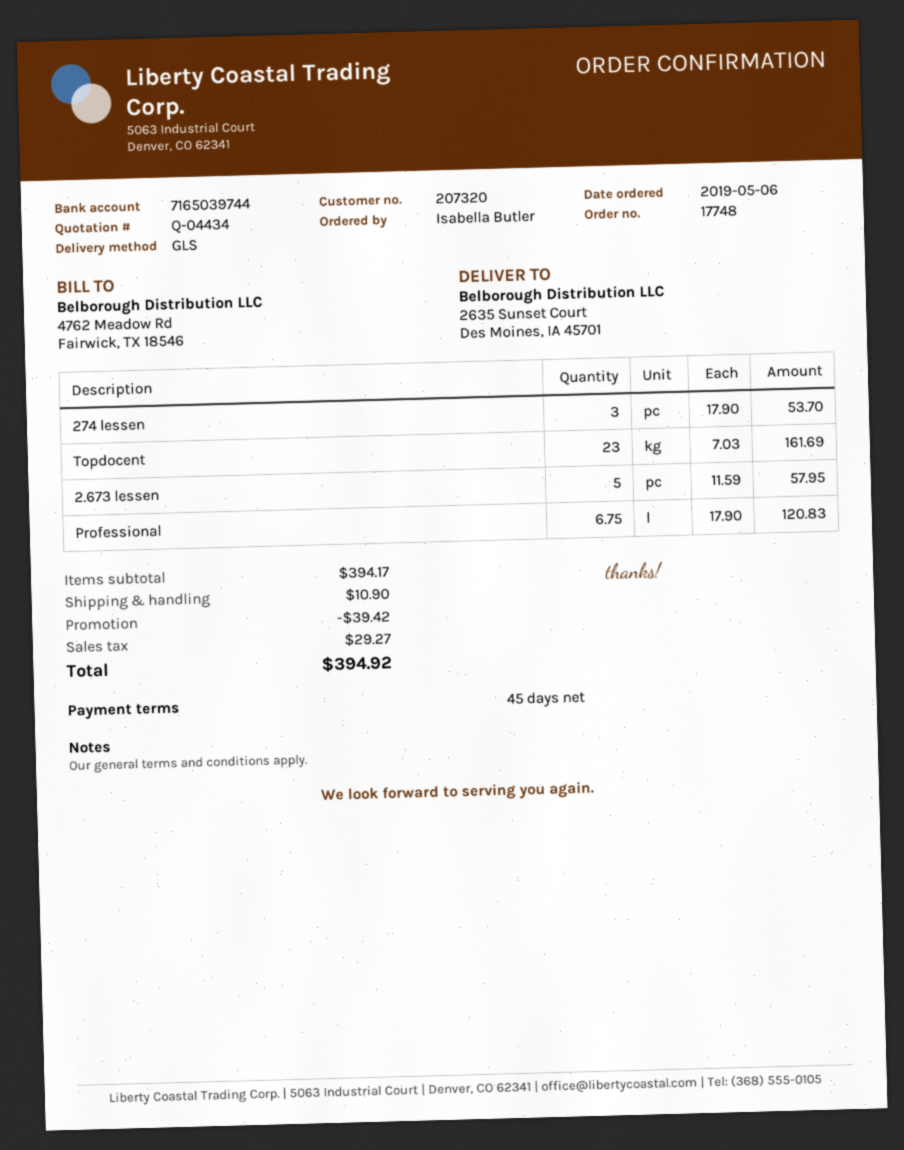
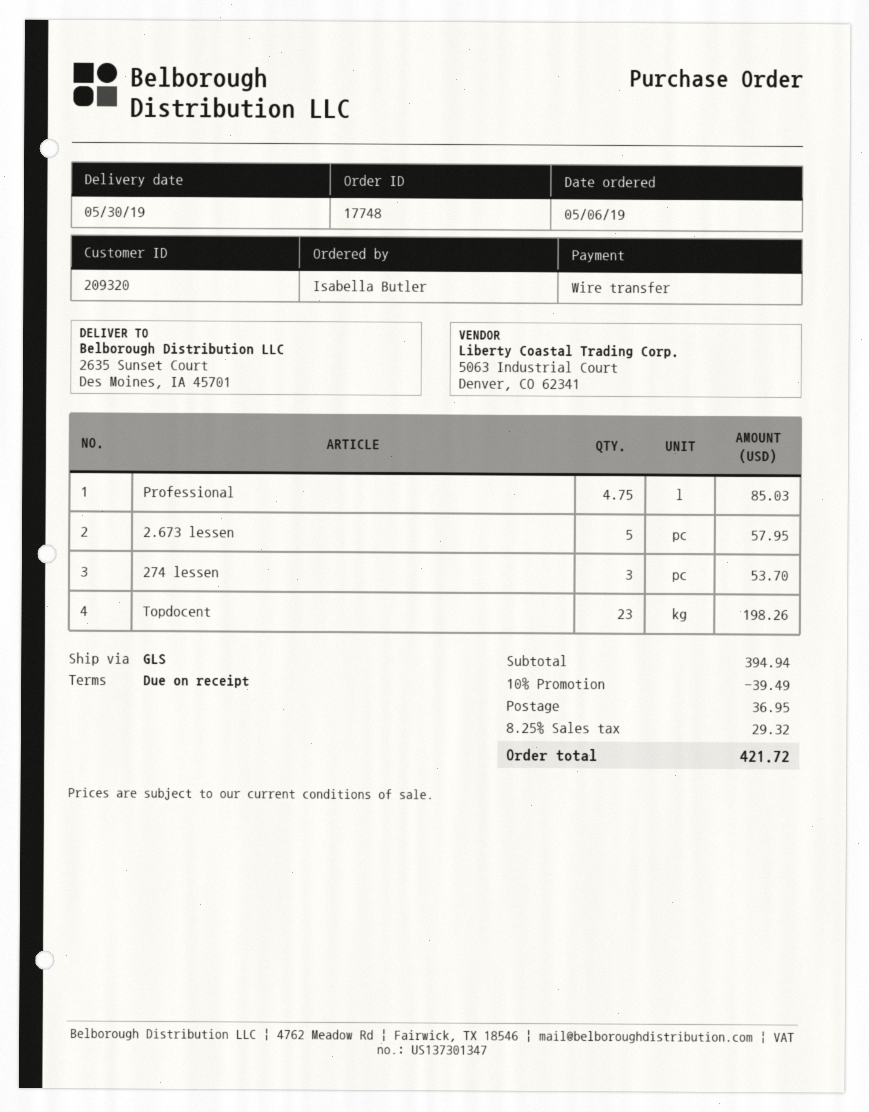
payment terms: 45 days -> on receipt
customer number: 207320 -> 209320
Topdocent: 23 for 161.69 -> 23 for 198.26
Professional: 6.75 for 120.83 -> 4.75 for 85.03
subtotal: 394.17 -> 394.94
discount: 39.42 -> 39.49
shipping: 10.90 -> 36.95
tax: 29.27 -> 29.32
total: 394.92 -> 421.72

